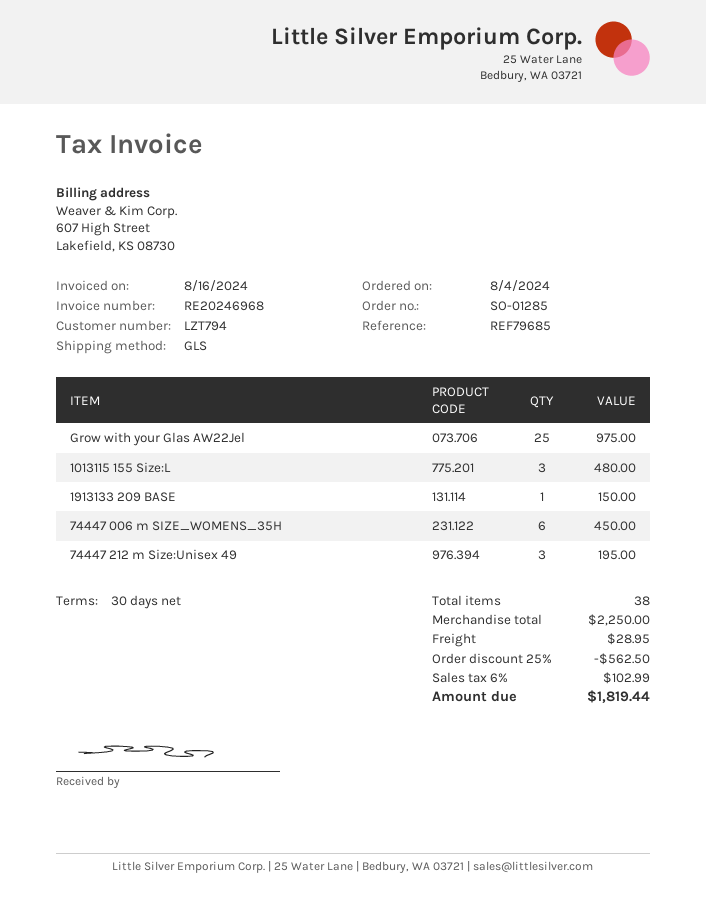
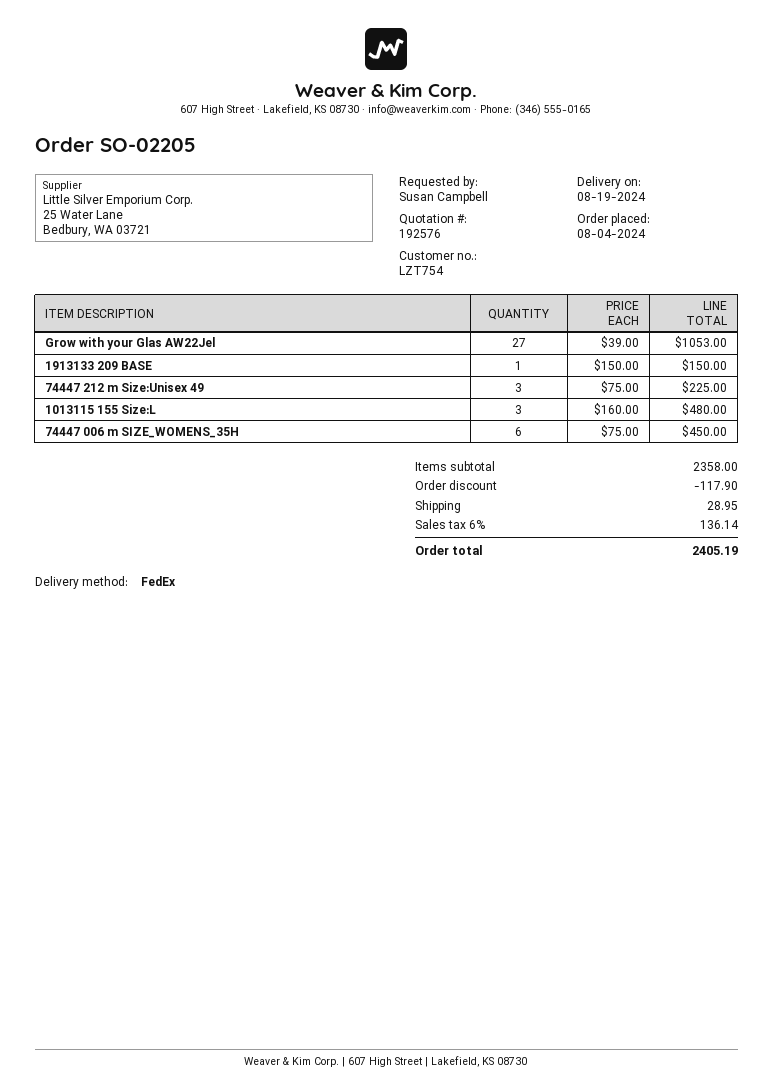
order number: SO-01285 -> SO-02205
customer number: LZT794 -> LZT754
shipping method: GLS -> FedEx
Grow with your Glas AW22Jel: 25 for 975.00 -> 27 for 1053.00
74447 212 m Size:Unisex 49: 3 for 195.00 -> 3 for 225.00
subtotal: 2250.00 -> 2358.00
discount: 562.50 -> 117.90
tax: 6% = 102.99 -> 6% = 136.14
total: 1819.44 -> 2405.19

